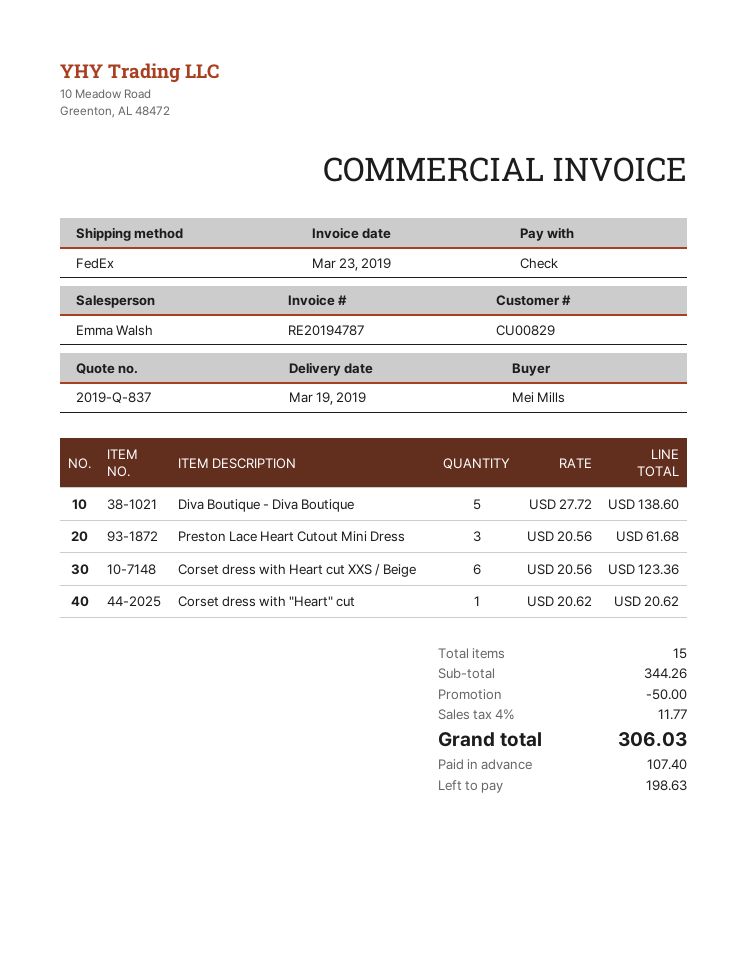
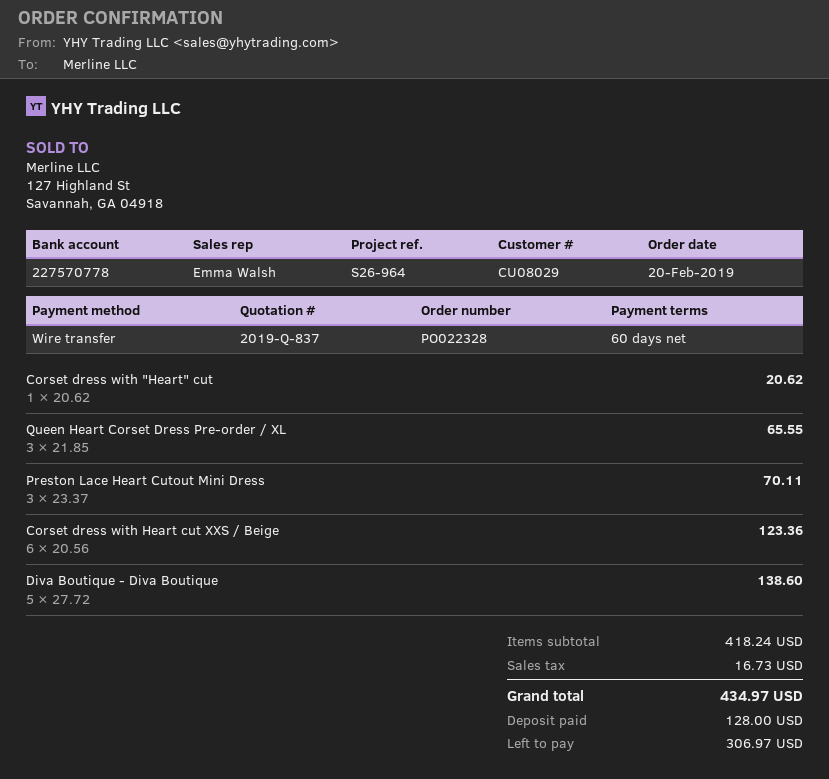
customer number: CU00829 -> CU08029
payment method: cheque -> bank transfer
Preston Lace Heart Cutout Mini Dress: 3 x 20.56 = 61.68 -> 3 x 23.37 = 70.11
Queen Heart Corset Dress Pre-order / XL: none -> 3 x 21.85 = 65.55
subtotal: 344.26 -> 418.24
discount: 50.00 -> none
tax: 11.77 -> 16.73
total: 306.03 -> 434.97
deposit: 107.40 -> 128.00
balance: 198.63 -> 306.97

